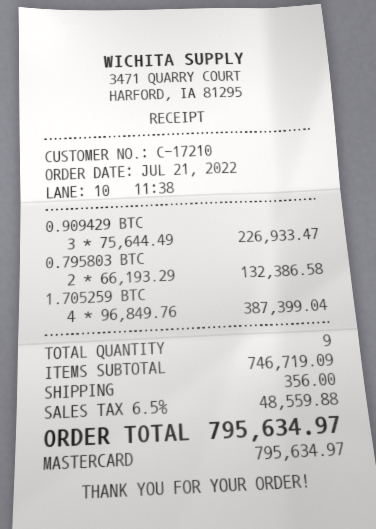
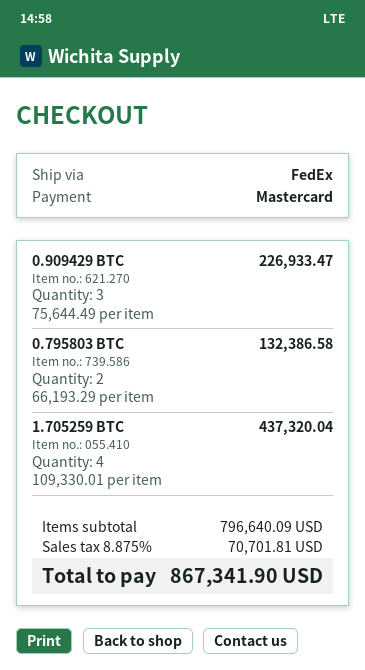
1.705259 BTC: 4 x 96849.76 = 387399.04 -> 4 x 109330.01 = 437320.04
subtotal: 746719.09 -> 796640.09
shipping: 356.00 -> none
tax: 6.5% = 48559.88 -> 8.875% = 70701.81
total: 795634.97 -> 867341.90

